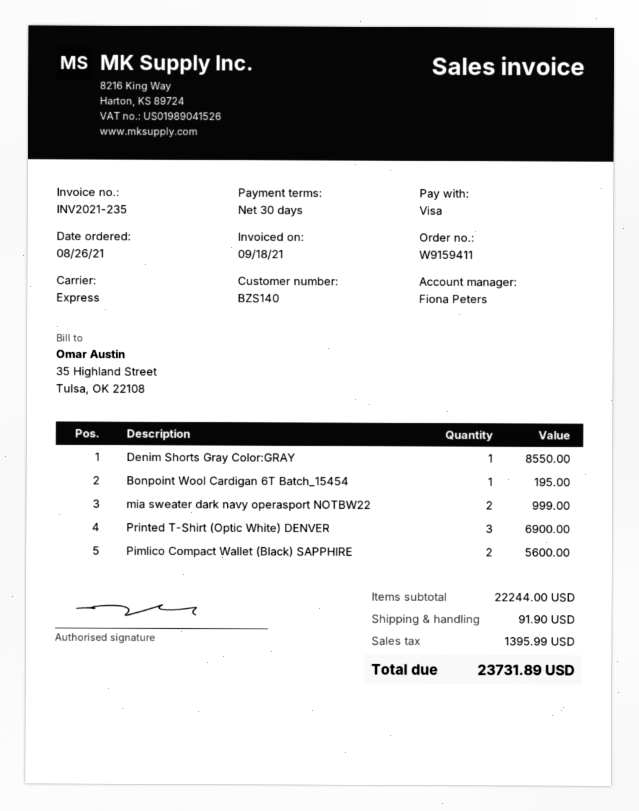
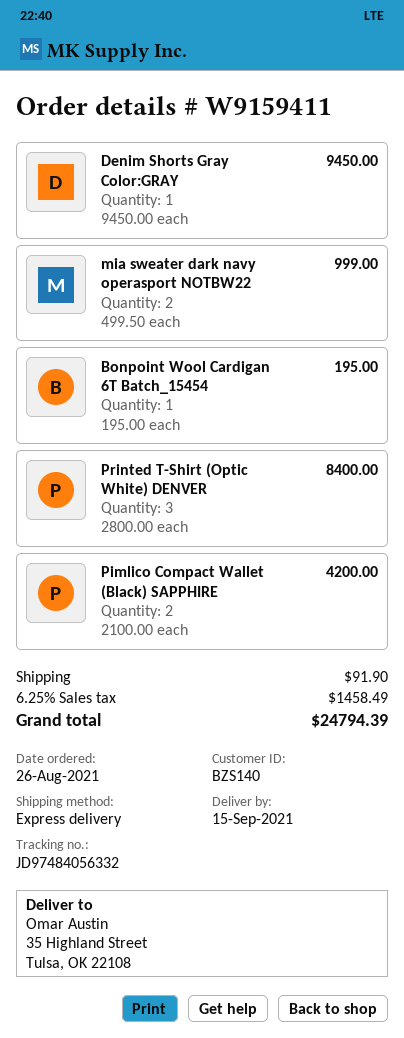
Denim Shorts Gray Color:GRAY: 1 for 8550.00 -> 1 for 9450.00
Printed T-Shirt (Optic White) DENVER: 3 for 6900.00 -> 3 for 8400.00
Pimlico Compact Wallet (Black) SAPPHIRE: 2 for 5600.00 -> 2 for 4200.00
tax: 1395.99 -> 1458.49
total: 23731.89 -> 24794.39

